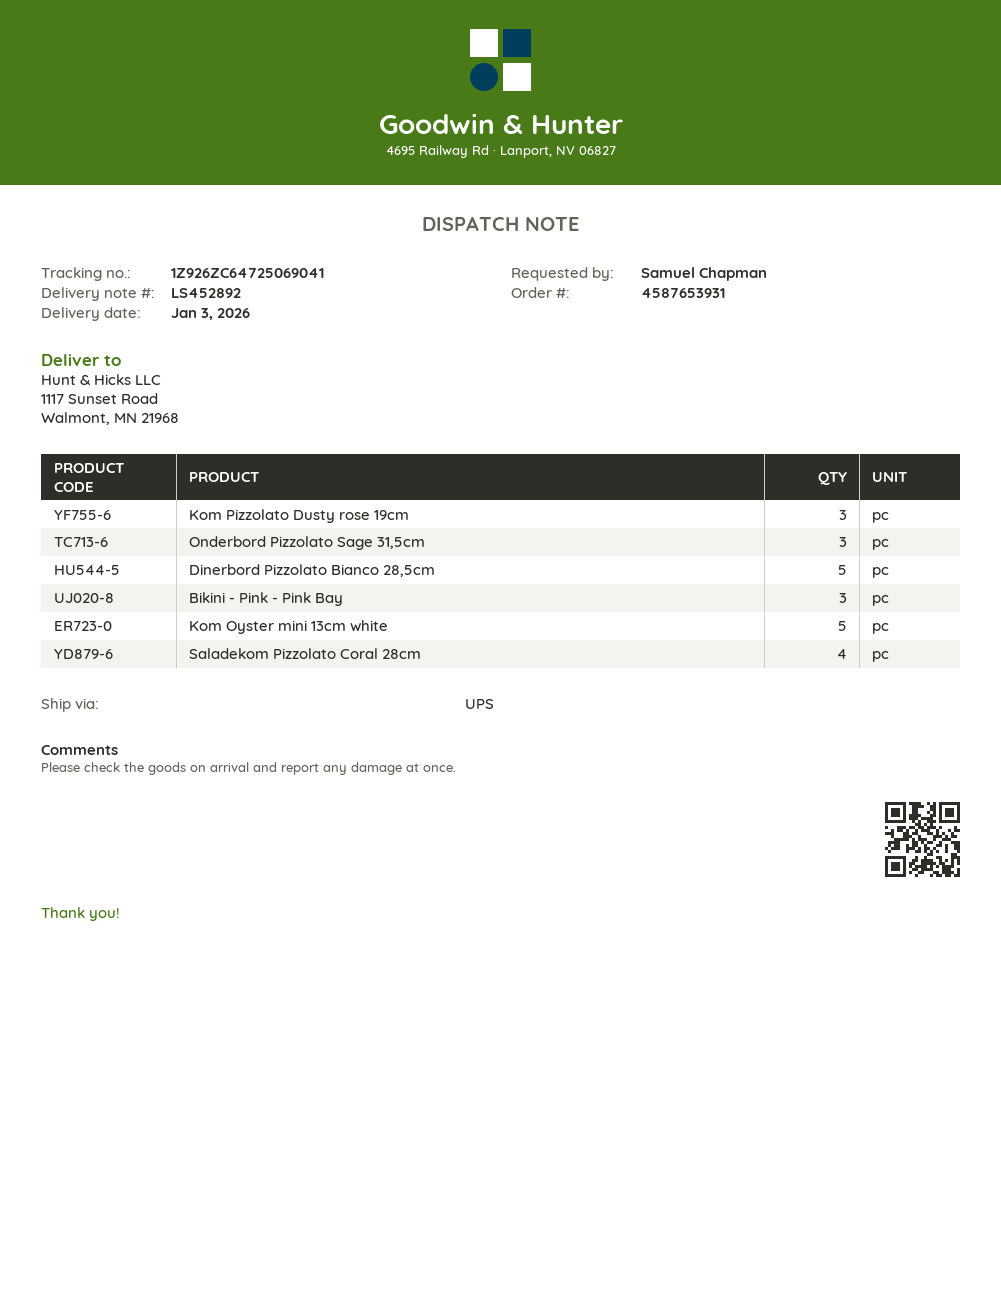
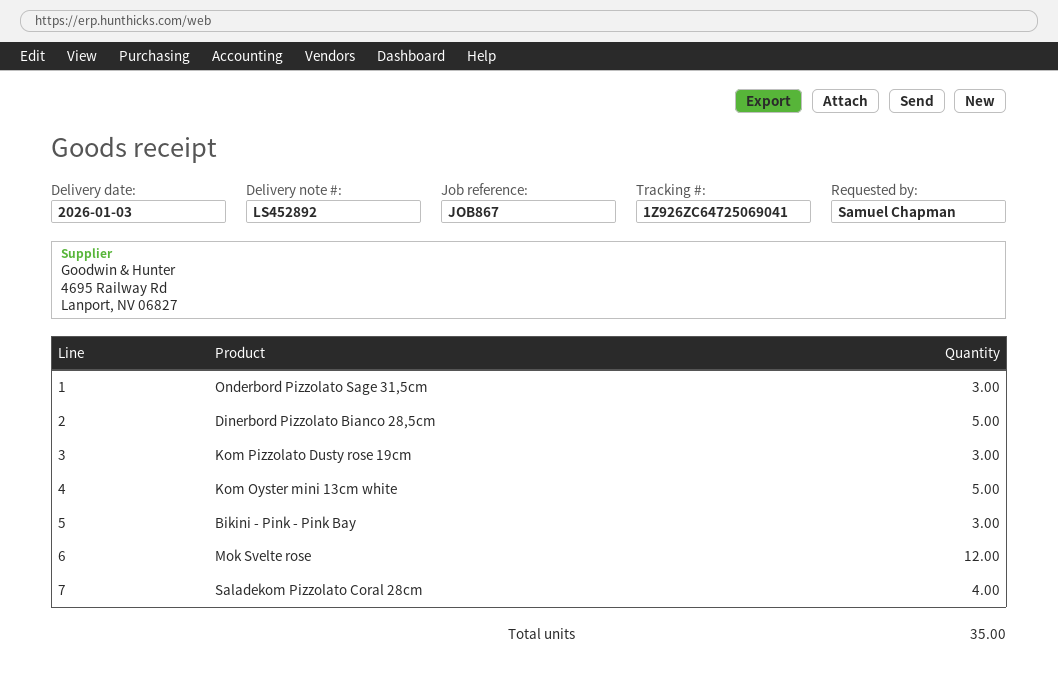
Mok Svelte rose: none -> 12

